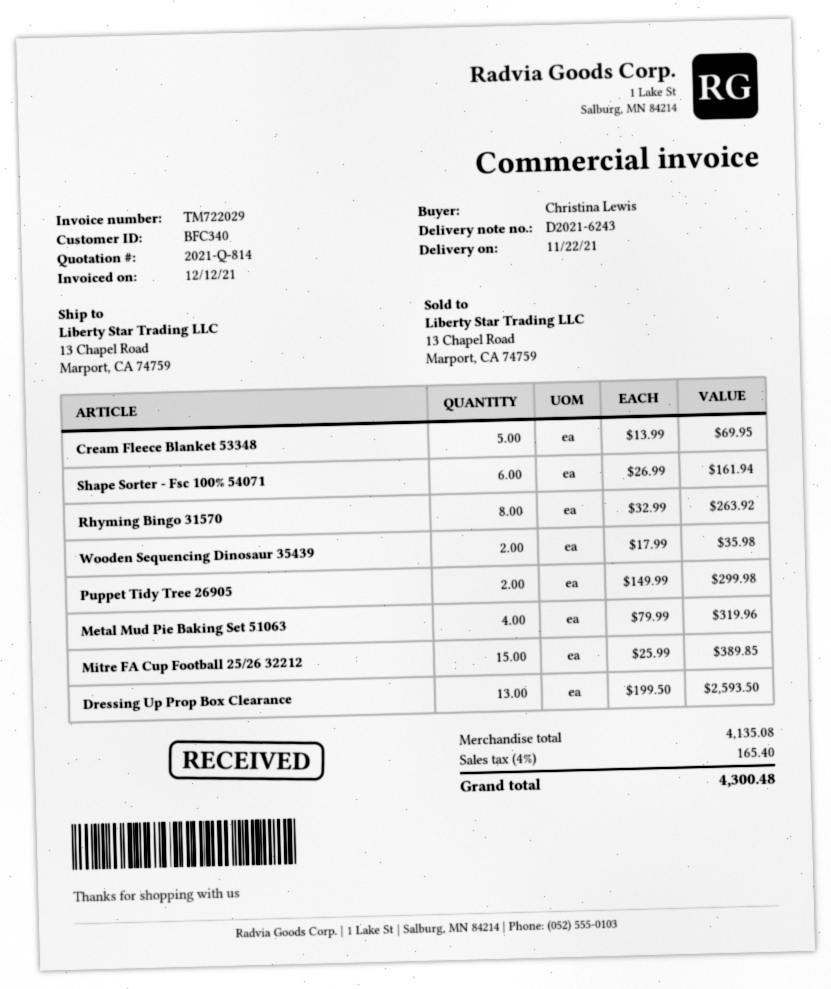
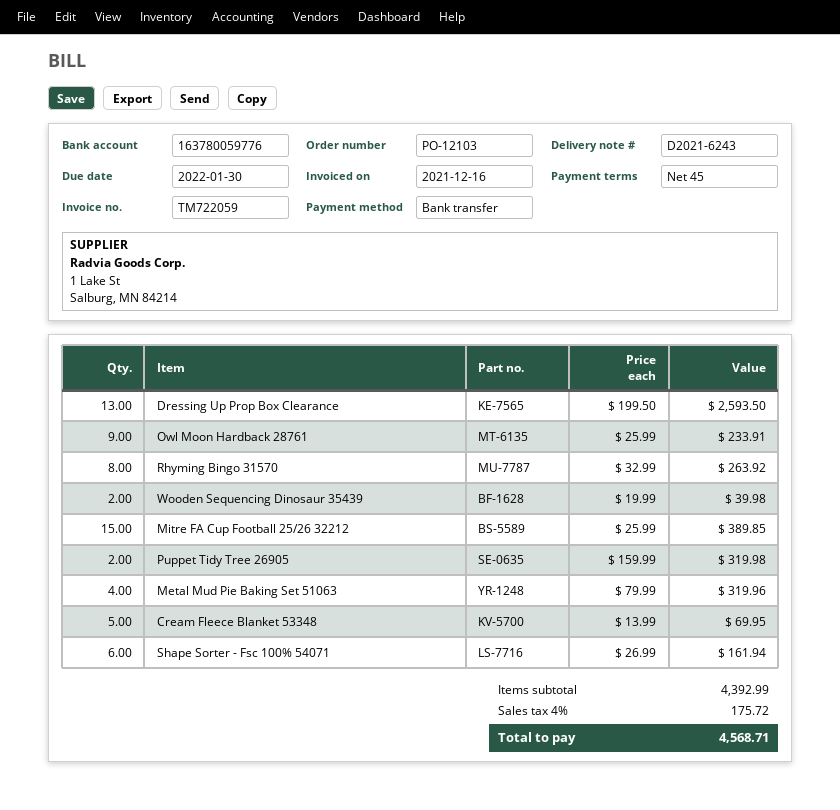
invoice number: TM722029 -> TM722059
invoice date: 2021-12-12 -> 2021-12-16
Wooden Sequencing Dinosaur 35439: 2 x 17.99 = 35.98 -> 2 x 19.99 = 39.98
Puppet Tidy Tree 26905: 2 x 149.99 = 299.98 -> 2 x 159.99 = 319.98
Owl Moon Hardback 28761: none -> 9 x 25.99 = 233.91
subtotal: 4135.08 -> 4392.99
tax: 4% = 165.40 -> 4% = 175.72
total: 4300.48 -> 4568.71

